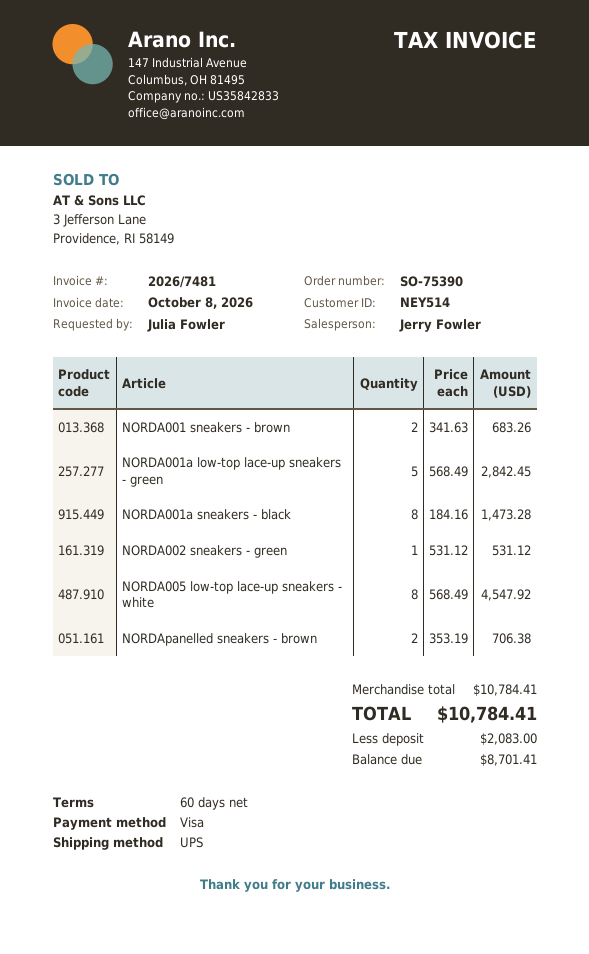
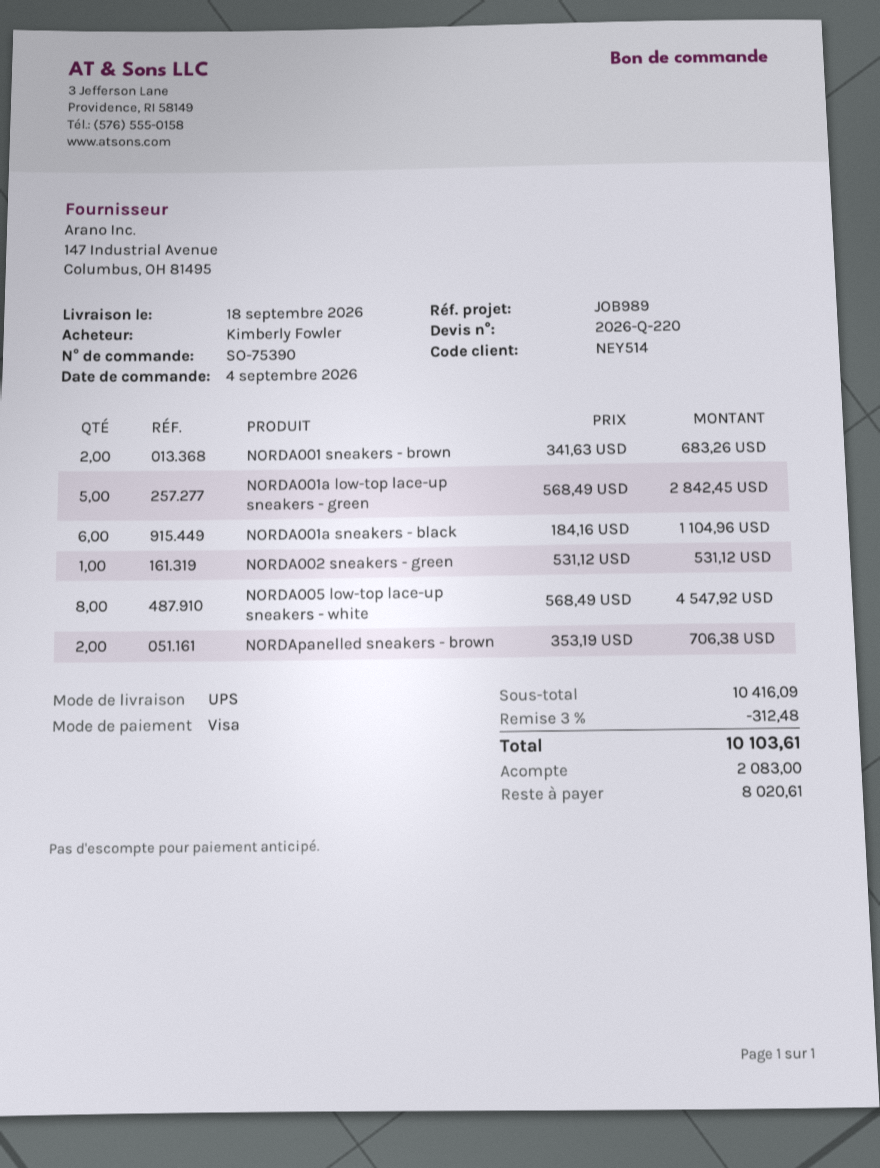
ordered by: Julia Fowler -> Kimberly Fowler
NORDA001a sneakers - black: 8 x 184.16 = 1473.28 -> 6 x 184.16 = 1104.96
subtotal: 10784.41 -> 10416.09
discount: none -> 3% = 312.48
total: 10784.41 -> 10103.61
balance: 8701.41 -> 8020.61

